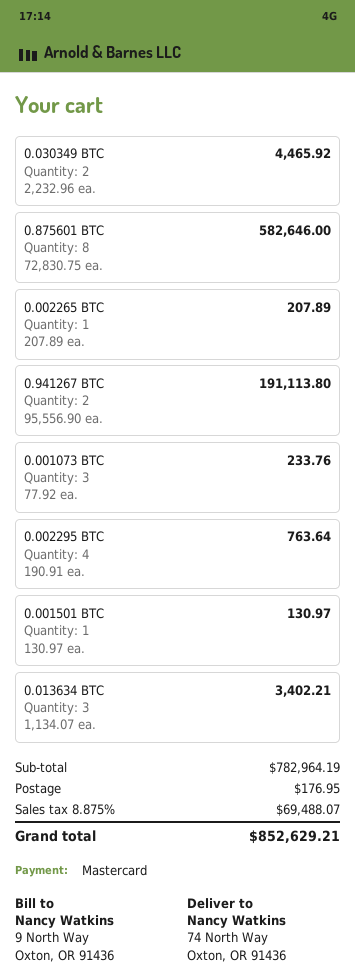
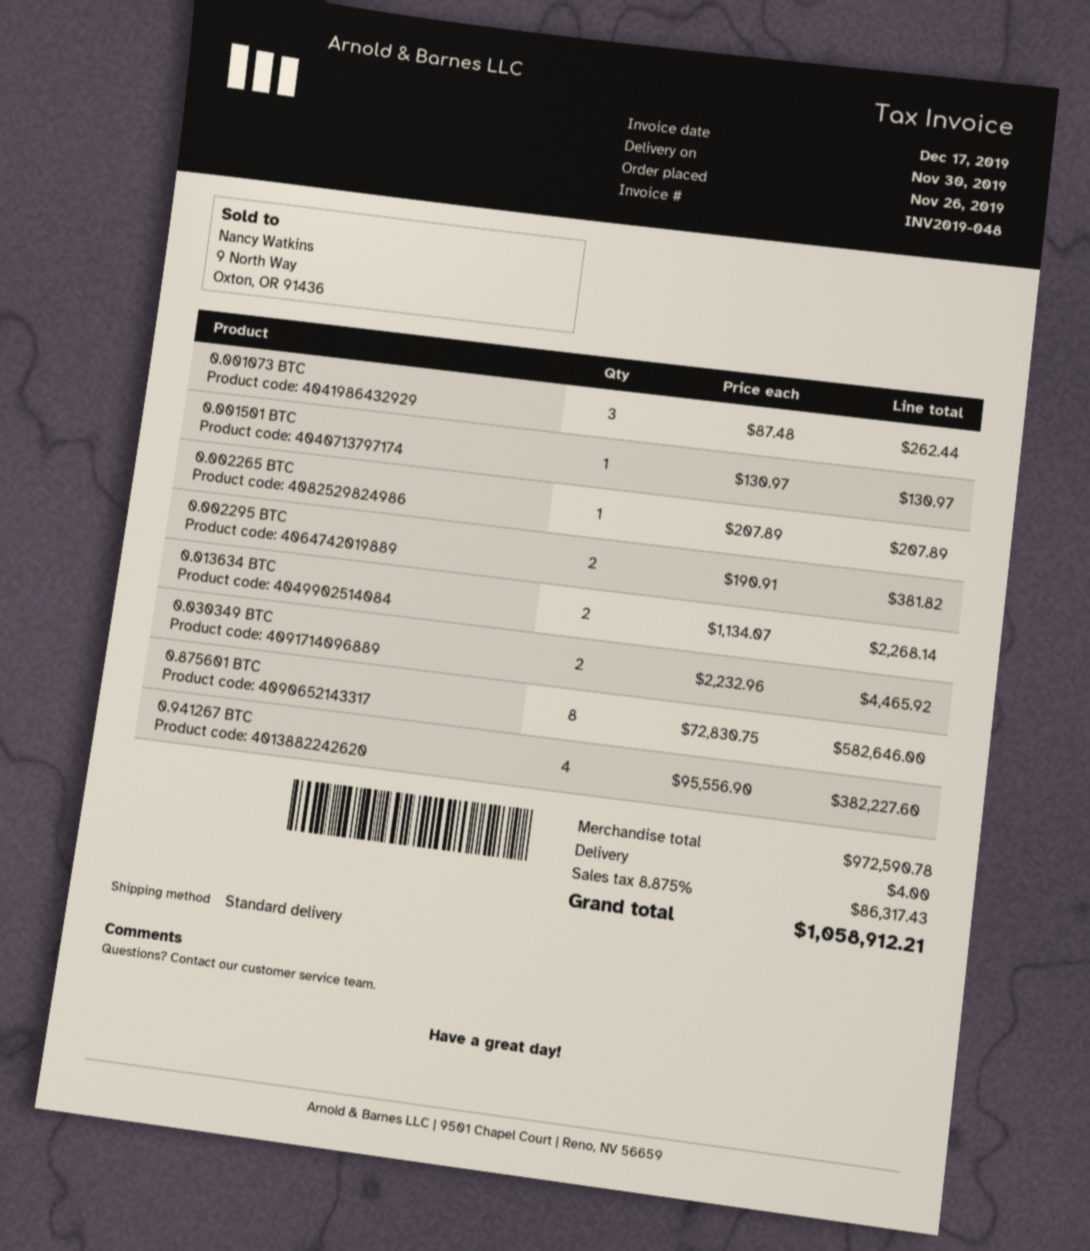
0.941267 BTC: 2 x 95556.90 = 191113.80 -> 4 x 95556.90 = 382227.60
0.001073 BTC: 3 x 77.92 = 233.76 -> 3 x 87.48 = 262.44
0.002295 BTC: 4 x 190.91 = 763.64 -> 2 x 190.91 = 381.82
0.013634 BTC: 3 x 1134.07 = 3402.21 -> 2 x 1134.07 = 2268.14
subtotal: 782964.19 -> 972590.78
shipping: 176.95 -> 4.00
tax: 8.875% = 69488.07 -> 8.875% = 86317.43
total: 852629.21 -> 1058912.21

